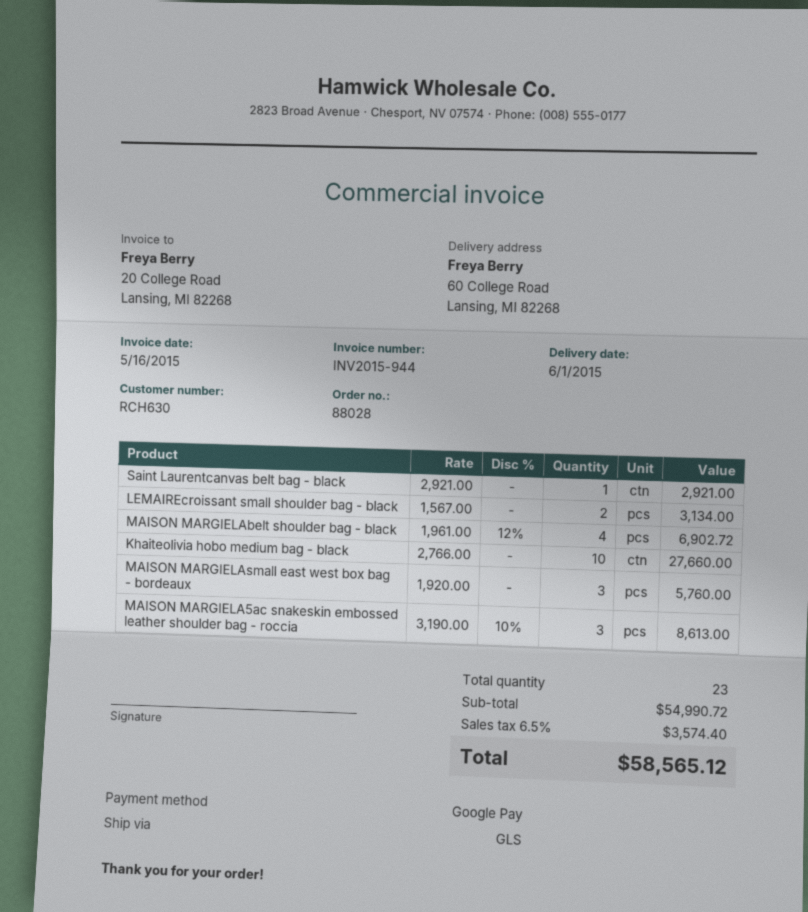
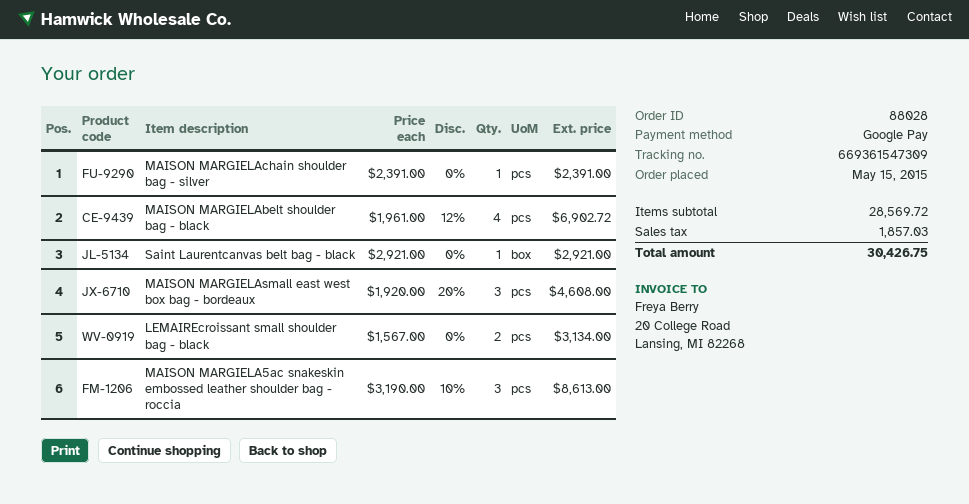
Khaiteolivia hobo medium bag - black: 10 x 2766.00 = 27660.00 -> none
MAISON MARGIELAsmall east west box bag - bordeaux: 3 x 1920.00 = 5760.00 -> 3 x 1920.00 - 20% = 4608.00
MAISON MARGIELAchain shoulder bag - silver: none -> 1 x 2391.00 = 2391.00
subtotal: 54990.72 -> 28569.72
tax: 3574.40 -> 1857.03
total: 58565.12 -> 30426.75

